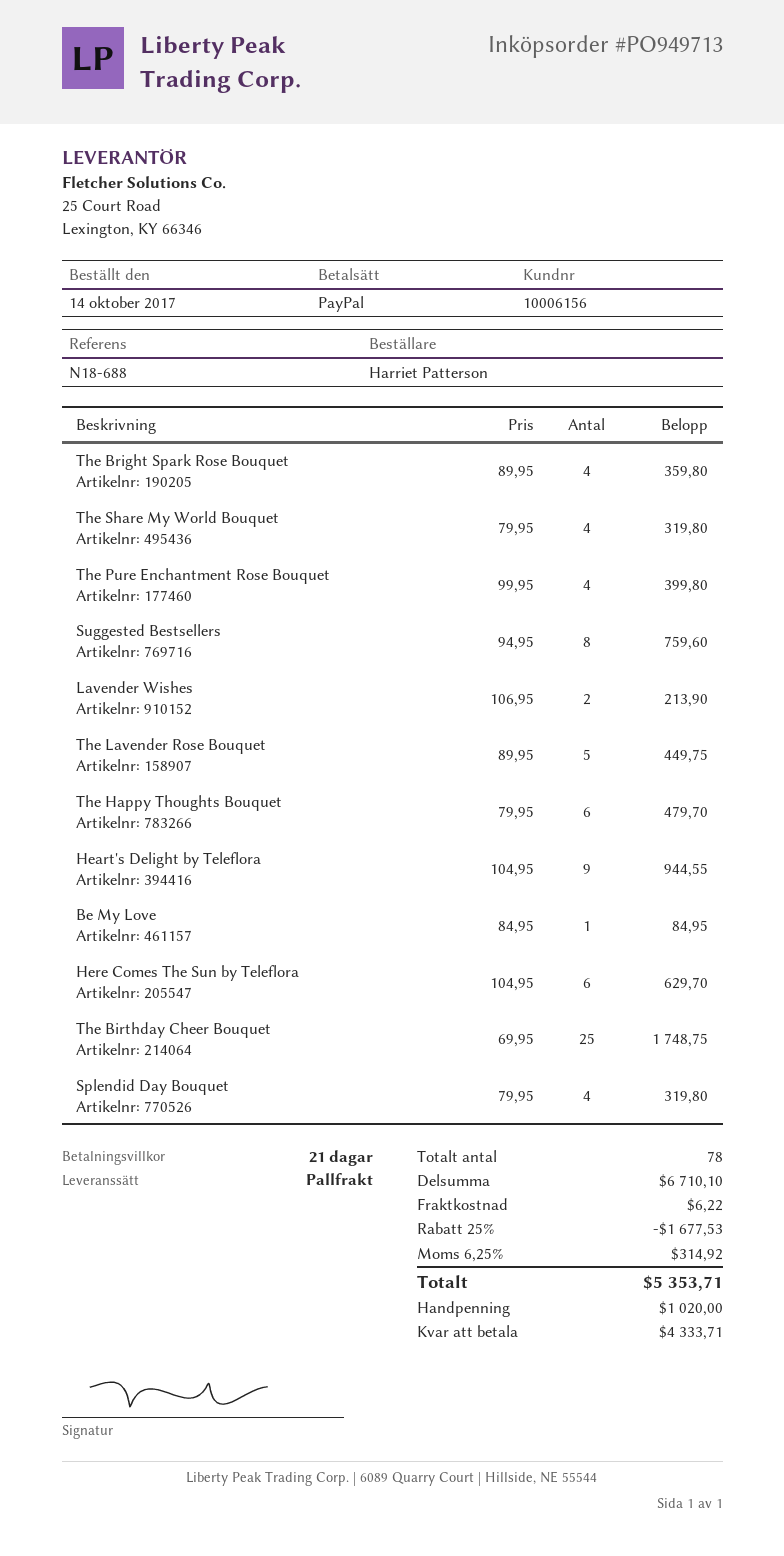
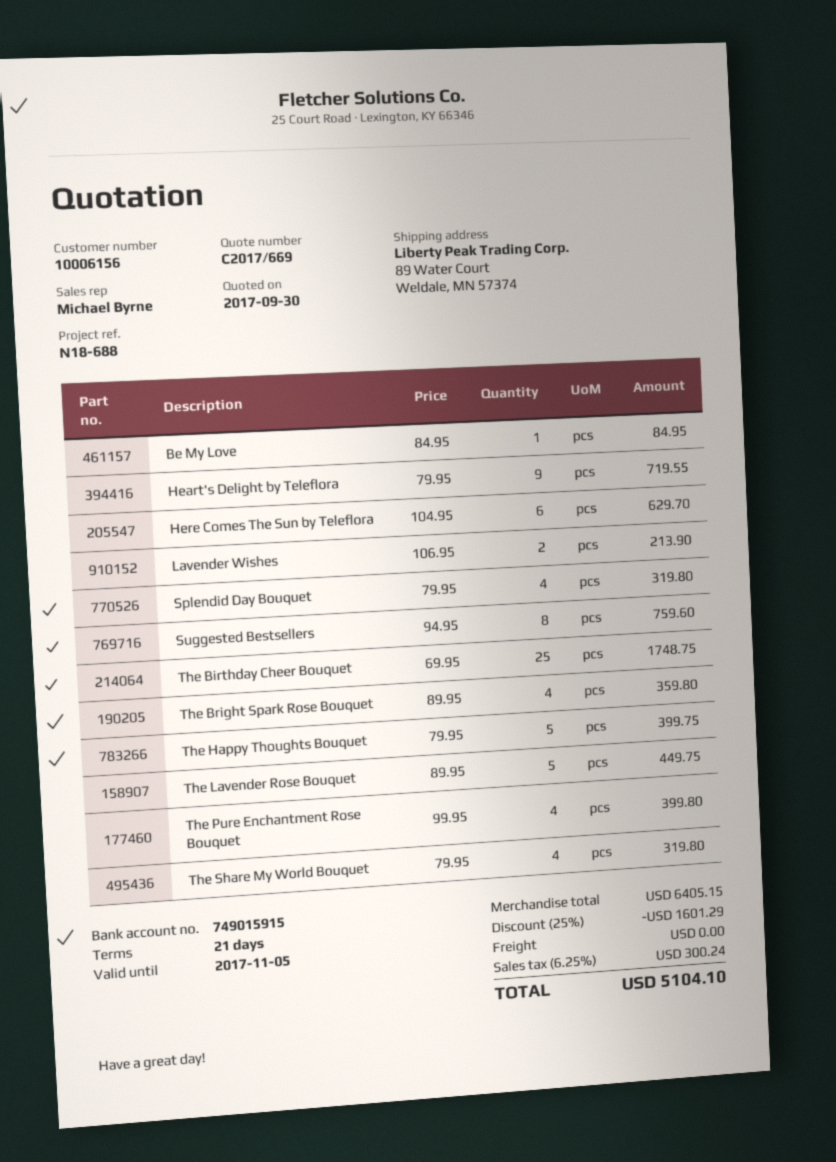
The Happy Thoughts Bouquet: 6 x 79.95 = 479.70 -> 5 x 79.95 = 399.75
Heart's Delight by Teleflora: 9 x 104.95 = 944.55 -> 9 x 79.95 = 719.55
subtotal: 6710.10 -> 6405.15
discount: 25% = 1677.53 -> 25% = 1601.29
shipping: 6.22 -> 0.00
tax: 6.25% = 314.92 -> 6.25% = 300.24
total: 5353.71 -> 5104.10

